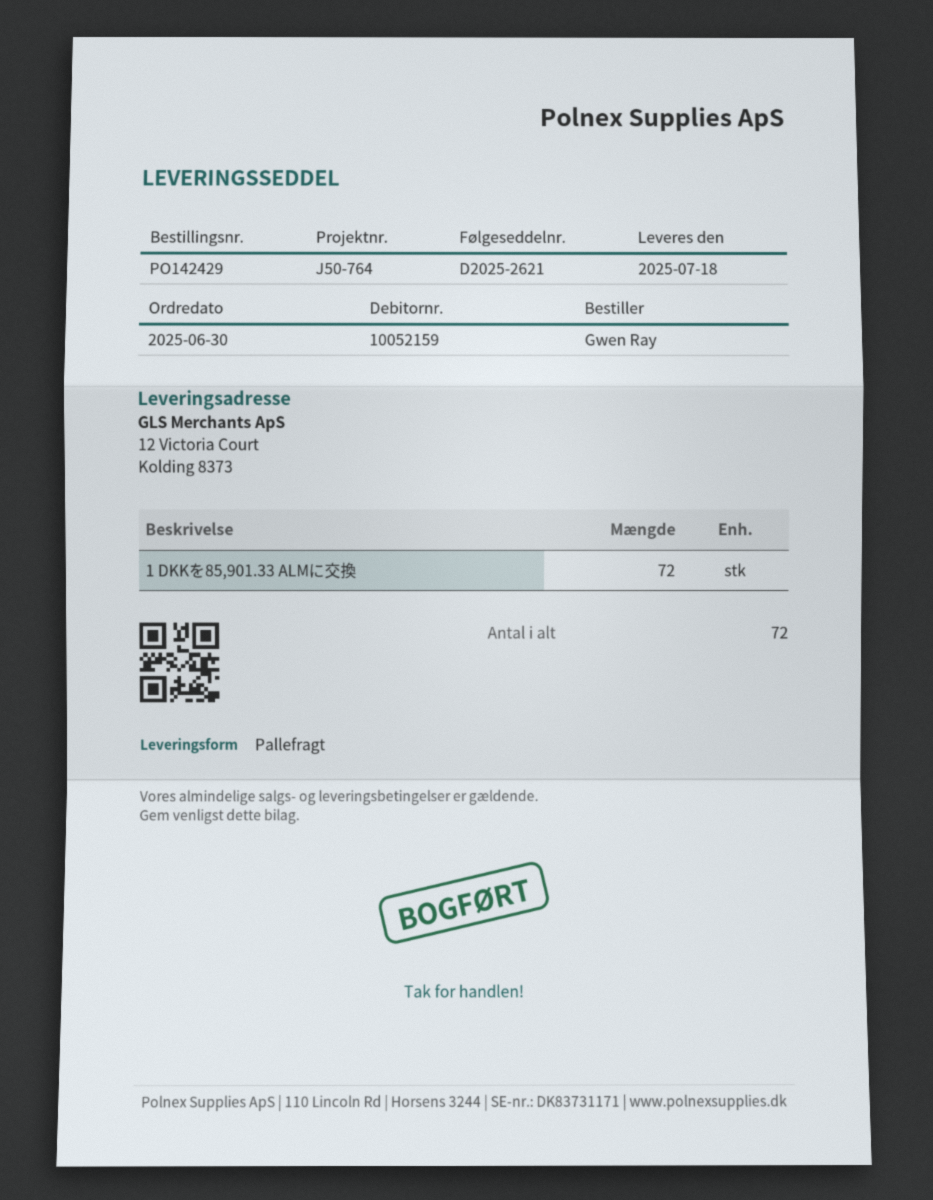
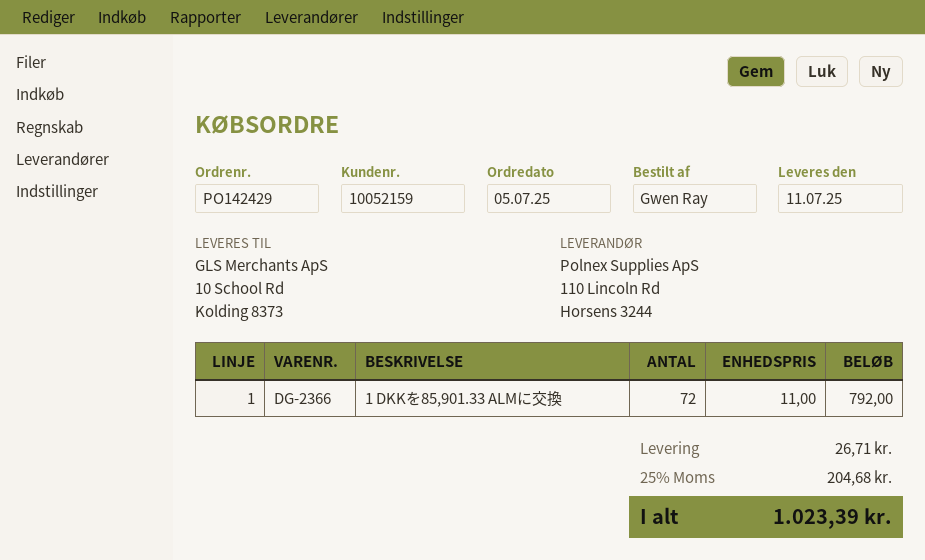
order date: 2025-06-30 -> 2025-07-05
delivery date: 2025-07-18 -> 2025-07-11
ship to: 12 Victoria Court, Kolding 8373 -> 10 School Rd, Kolding 8373

